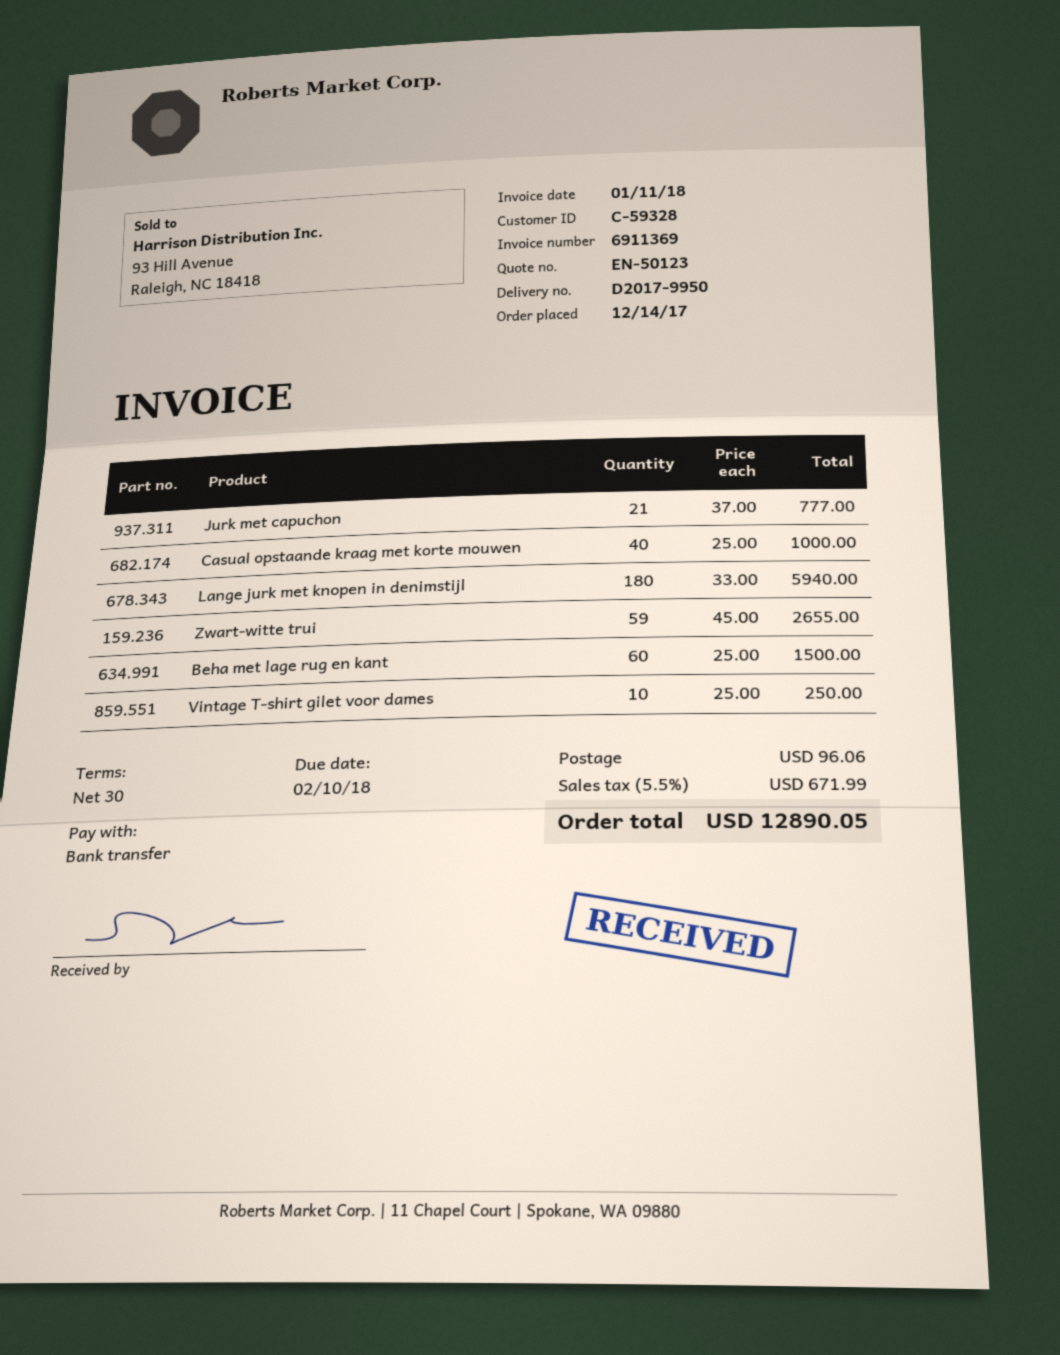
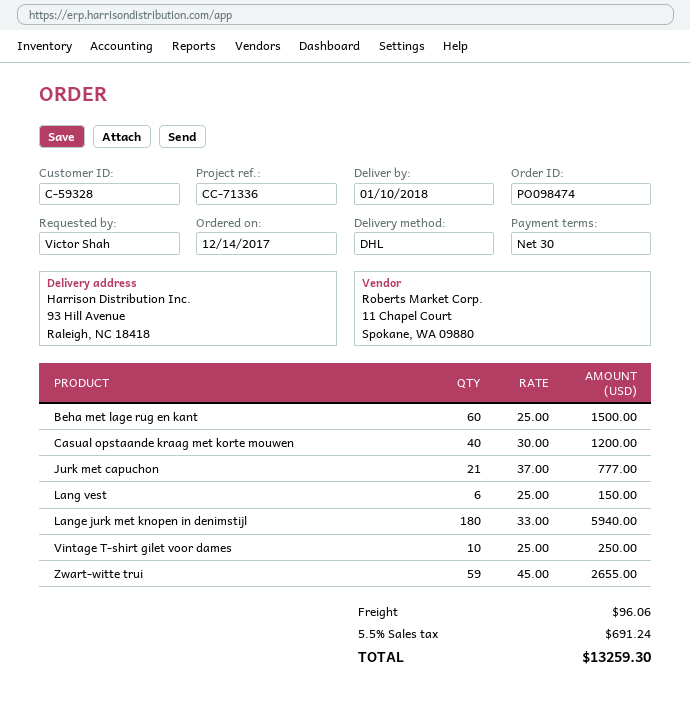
Casual opstaande kraag met korte mouwen: 40 x 25.00 = 1000.00 -> 40 x 30.00 = 1200.00
Lang vest: none -> 6 x 25.00 = 150.00
tax: 5.5% = 671.99 -> 5.5% = 691.24
total: 12890.05 -> 13259.30

